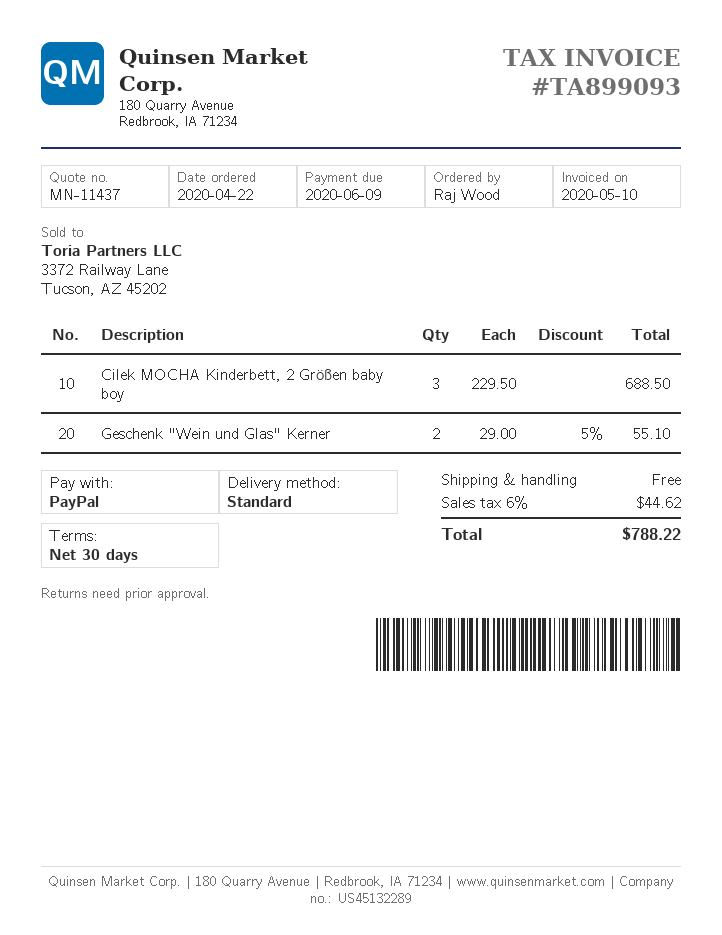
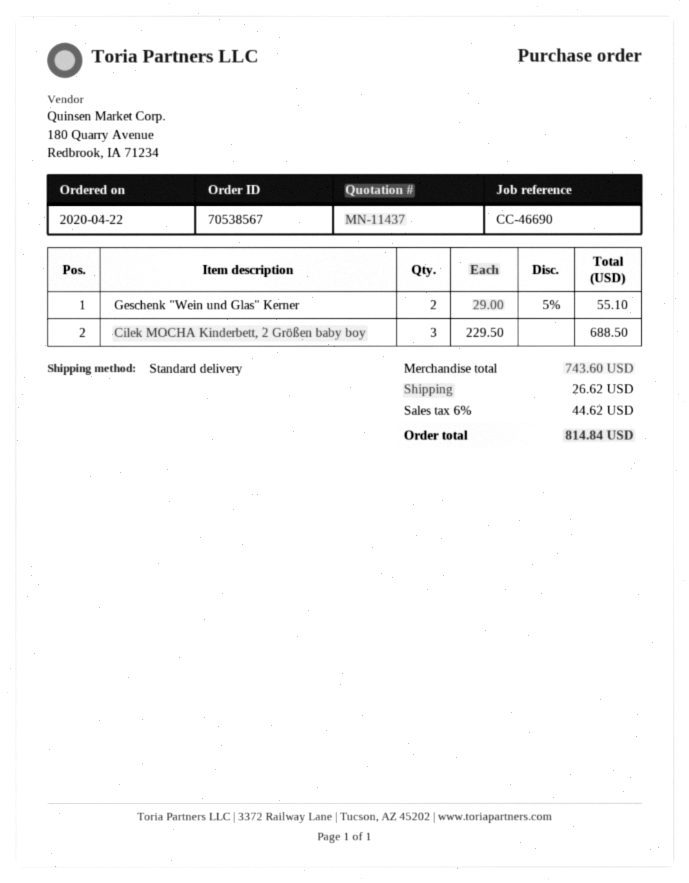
shipping: 0.00 -> 26.62
total: 788.22 -> 814.84

